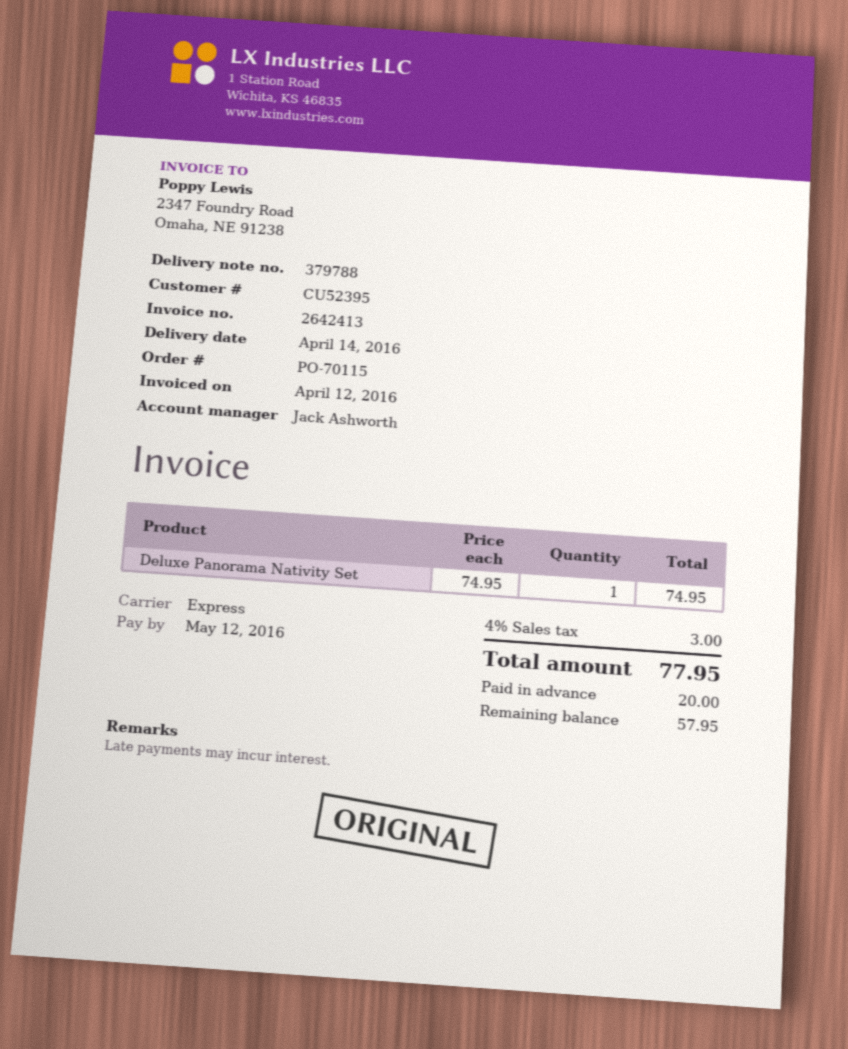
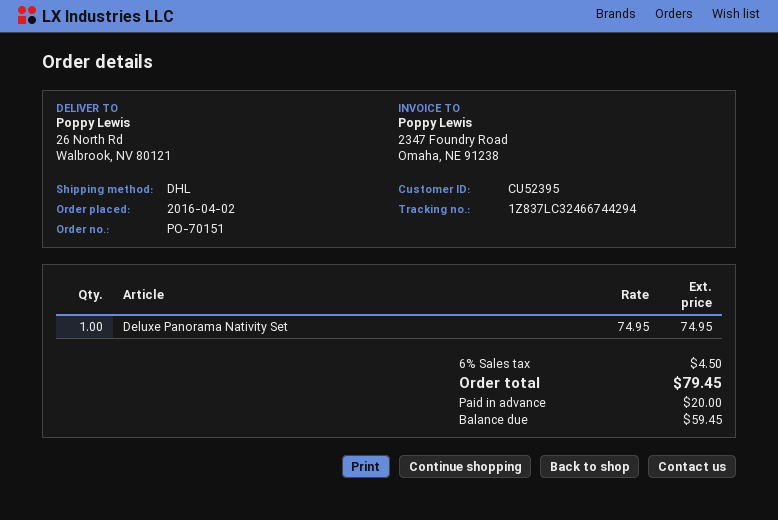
order number: PO-70115 -> PO-70151
shipping method: express -> DHL
tax: 4% = 3.00 -> 6% = 4.50
total: 77.95 -> 79.45
balance: 57.95 -> 59.45

